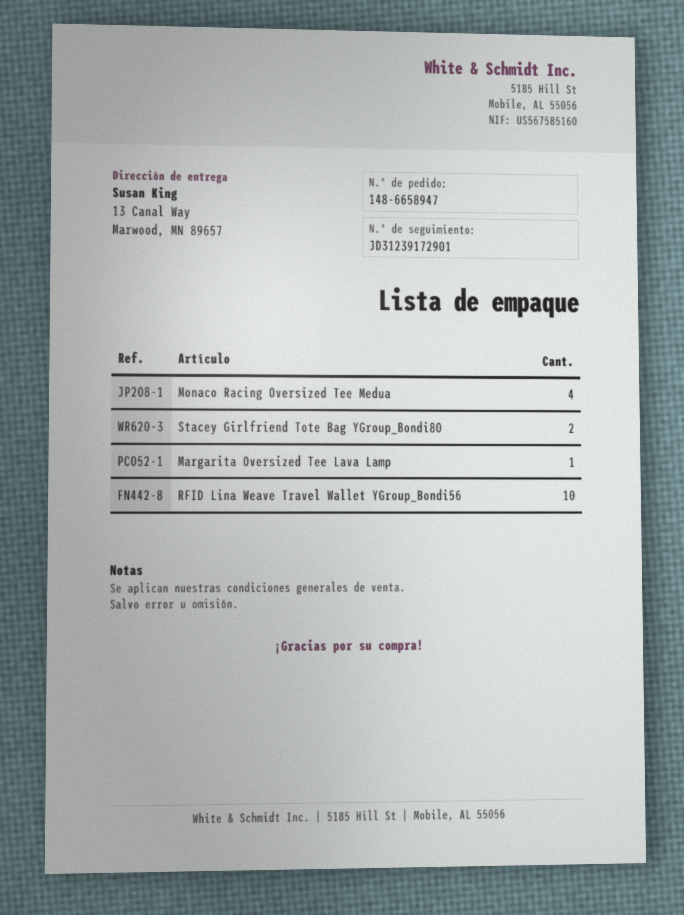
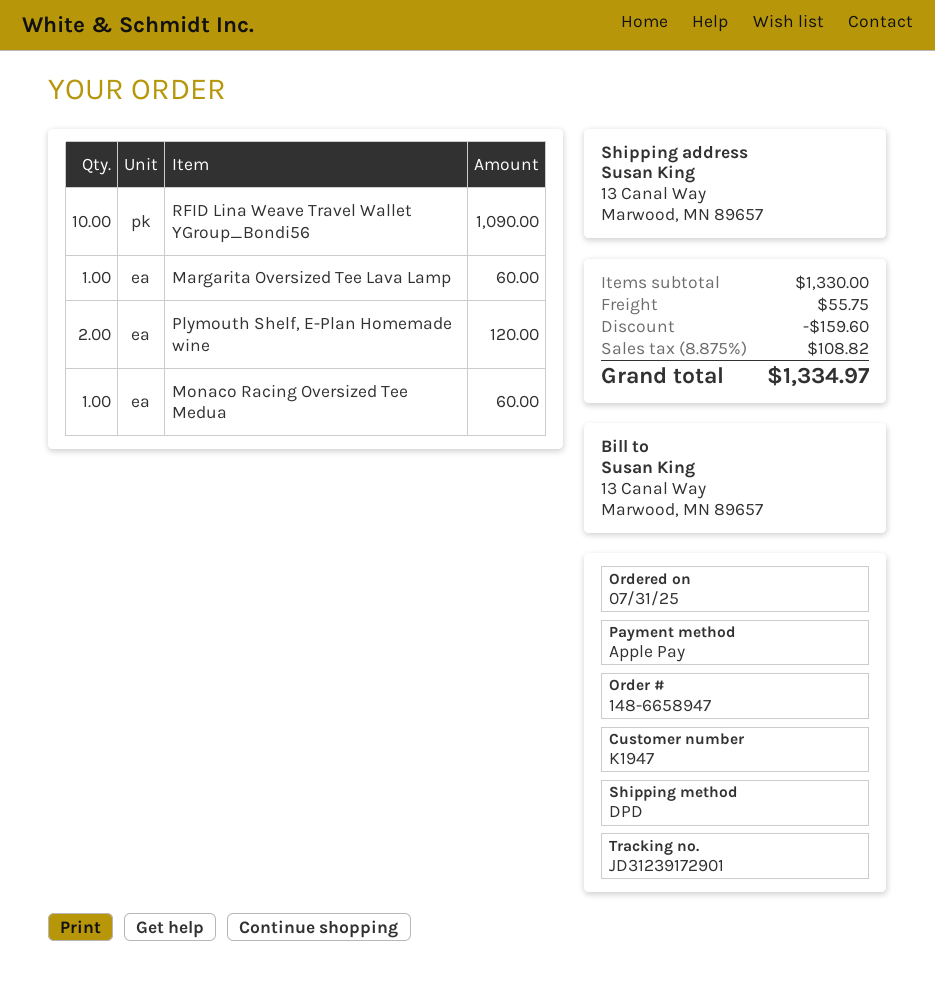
Monaco Racing Oversized Tee Medua: 4 -> 1
Stacey Girlfriend Tote Bag YGroup_Bondi80: 2 -> none
Plymouth Shelf, E-Plan Homemade wine: none -> 2

